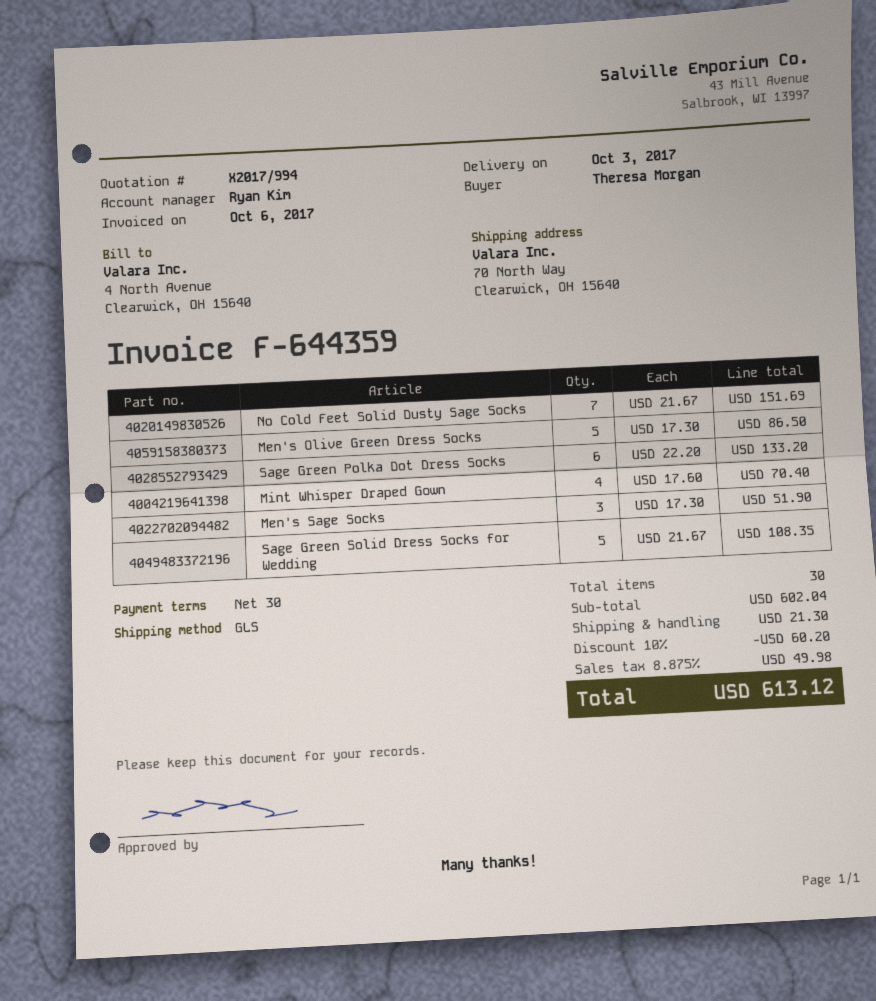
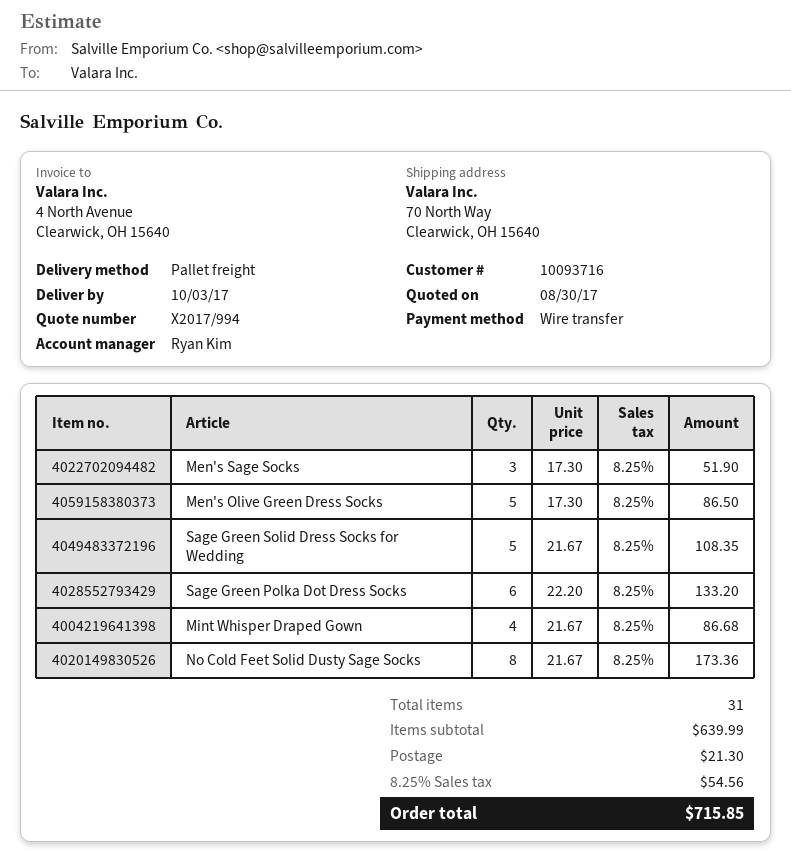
shipping method: GLS -> pallet freight
No Cold Feet Solid Dusty Sage Socks: 7 x 21.67 = 151.69 -> 8 x 21.67 = 173.36
Mint Whisper Draped Gown: 4 x 17.60 = 70.40 -> 4 x 21.67 = 86.68
total quantity: 30 -> 31
subtotal: 602.04 -> 639.99
discount: 10% = 60.20 -> none
tax: 8.875% = 49.98 -> 8.25% = 54.56
total: 613.12 -> 715.85

